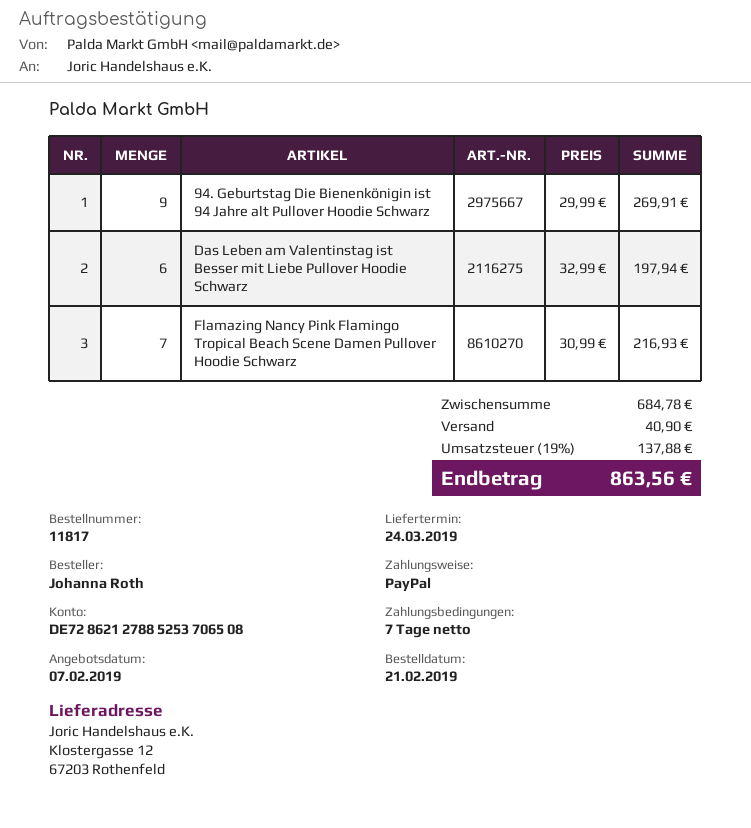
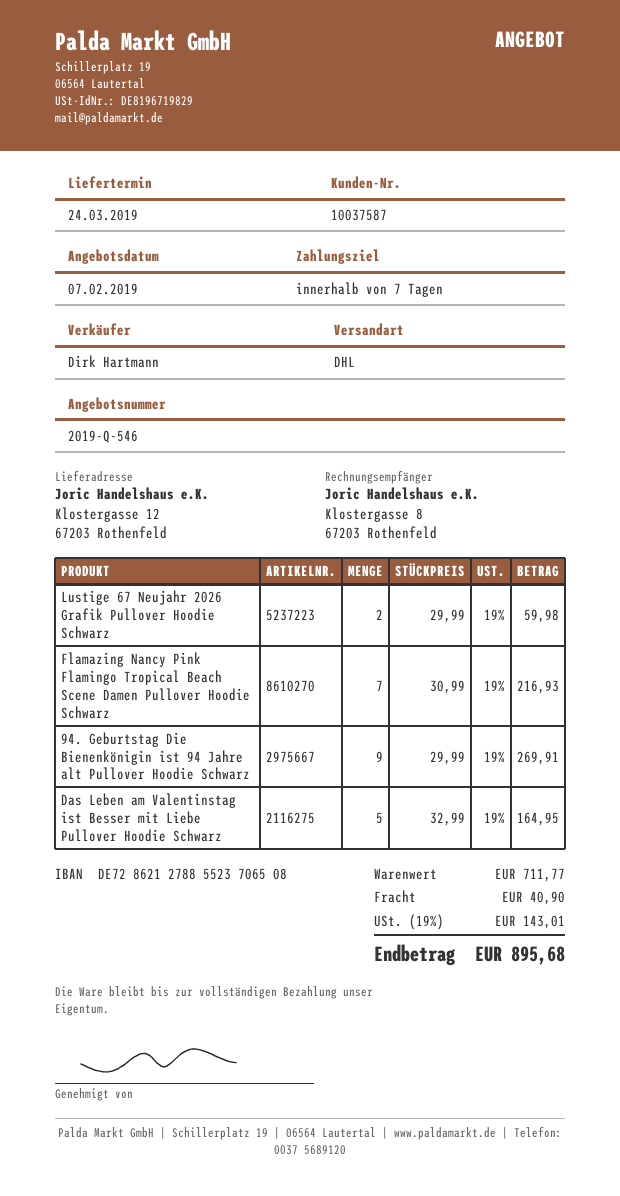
bank account: DE72862127885253706508 -> DE72862127885523706508
Das Leben am Valentinstag ist Besser mit Liebe Pullover Hoodie Schwarz: 6 x 32.99 = 197.94 -> 5 x 32.99 = 164.95
Lustige 67 Neujahr 2026 Grafik Pullover Hoodie Schwarz: none -> 2 x 29.99 = 59.98
subtotal: 684.78 -> 711.77
tax: 19% = 137.88 -> 19% = 143.01
total: 863.56 -> 895.68

